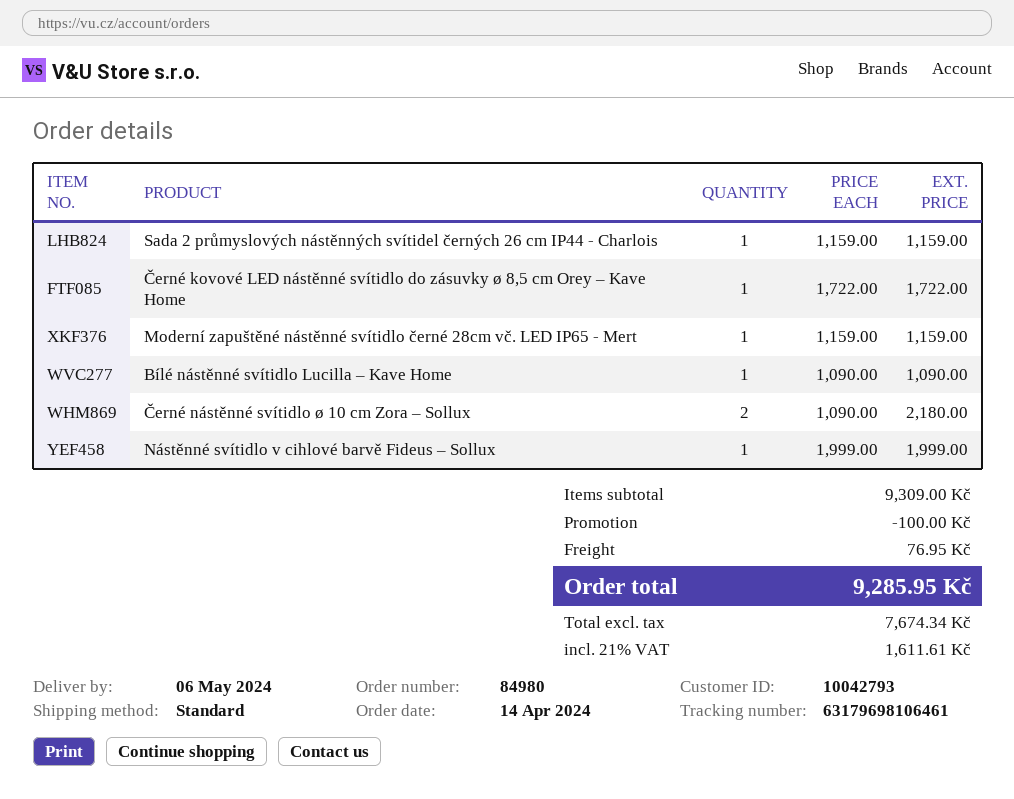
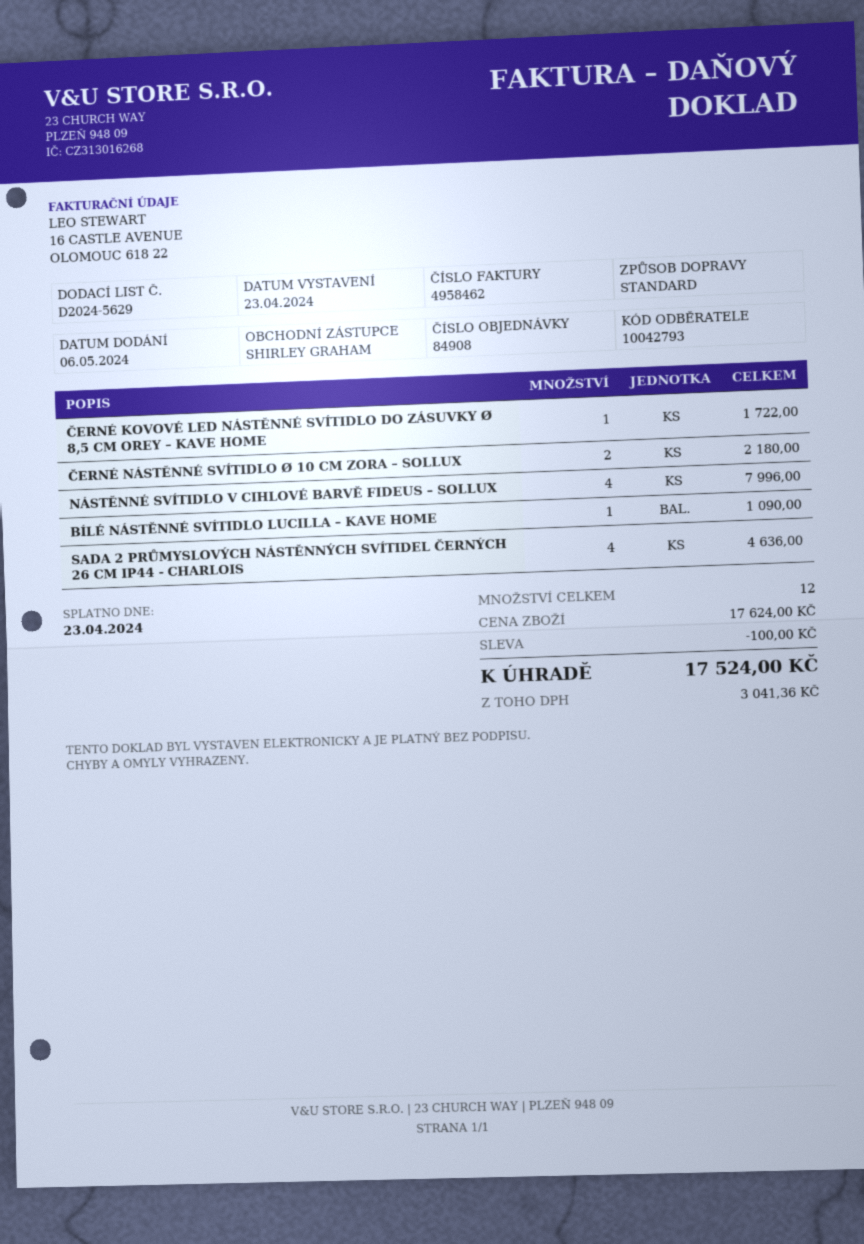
order number: 84980 -> 84908
Sada 2 průmyslových nástěnných svítidel černých 26 cm IP44 - Charlois: 1 for 1159.00 -> 4 for 4636.00
Moderní zapuštěné nástěnné svítidlo černé 28cm vč. LED IP65 - Mert: 1 for 1159.00 -> none
Nástěnné svítidlo v cihlové barvě Fideus – Sollux: 1 for 1999.00 -> 4 for 7996.00
subtotal: 9309.00 -> 17624.00
shipping: 76.95 -> none
tax: 1611.61 -> 3041.36
total: 9285.95 -> 17524.00

